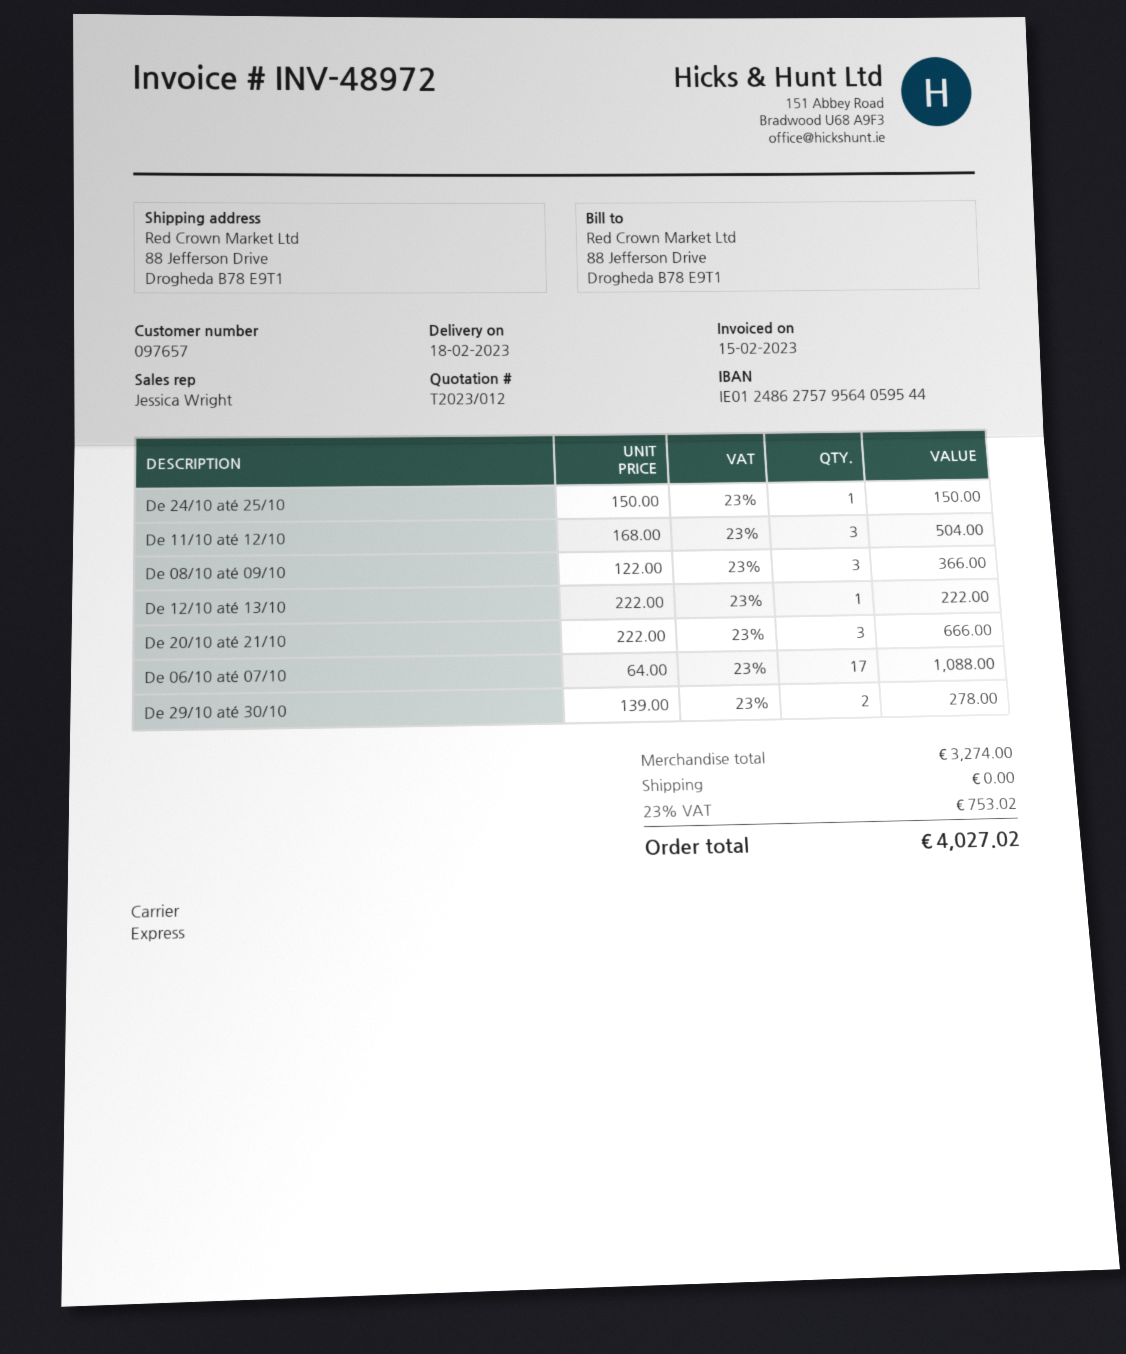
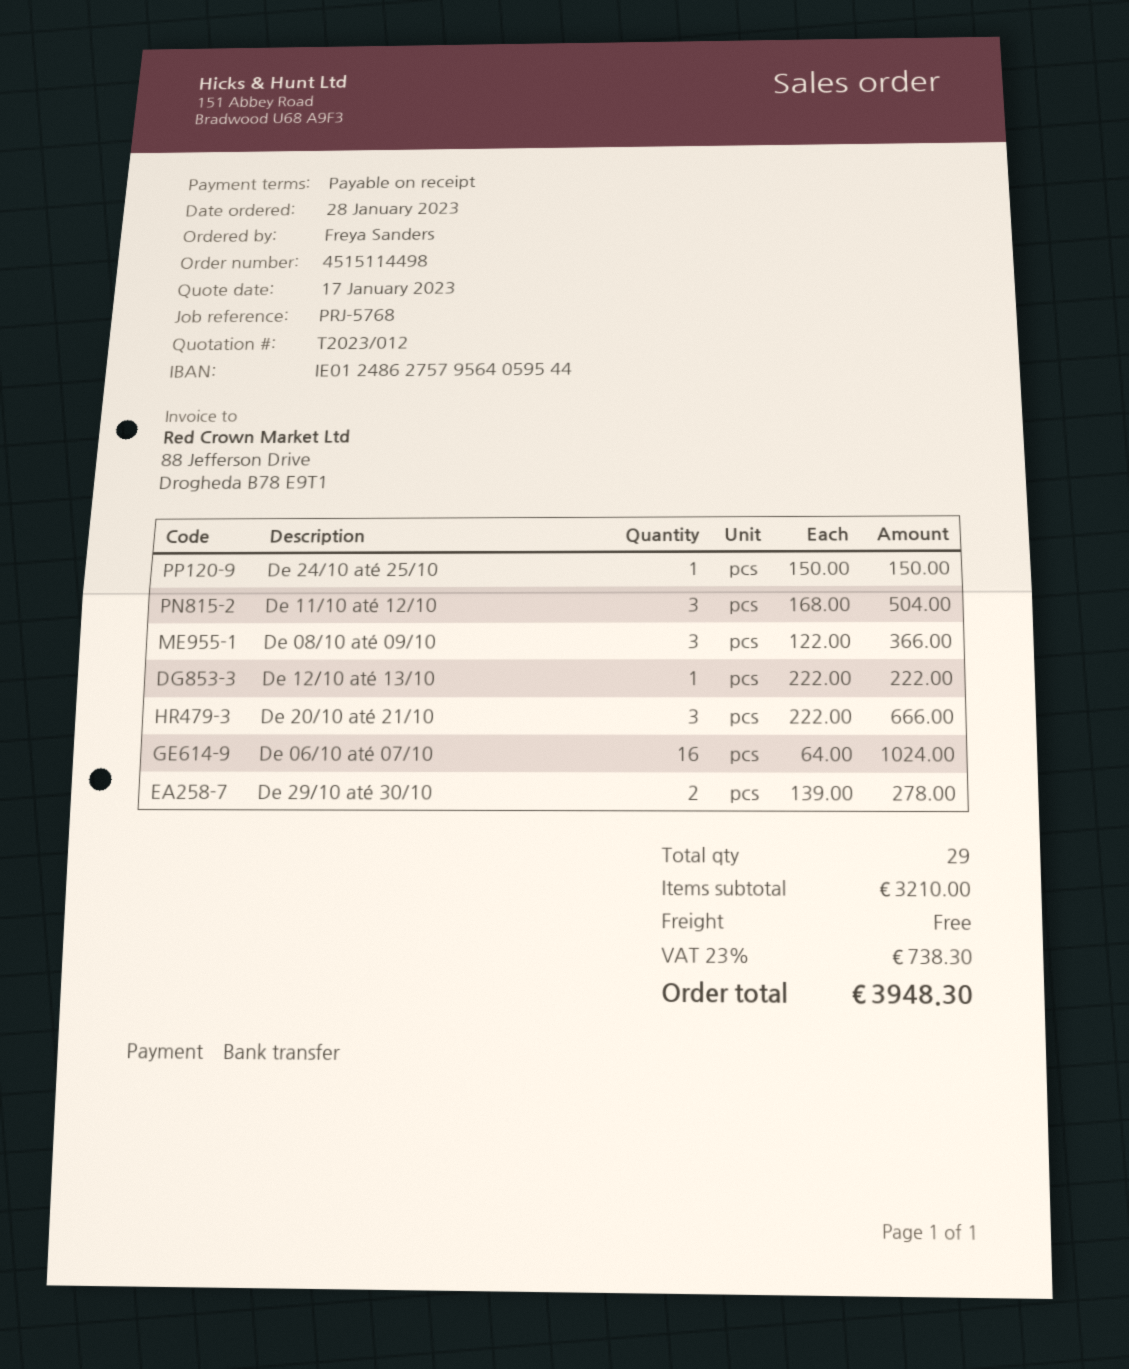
De 06/10 até 07/10: 17 x 64.00 = 1088.00 -> 16 x 64.00 = 1024.00
subtotal: 3274.00 -> 3210.00
tax: 23% = 753.02 -> 23% = 738.30
total: 4027.02 -> 3948.30

